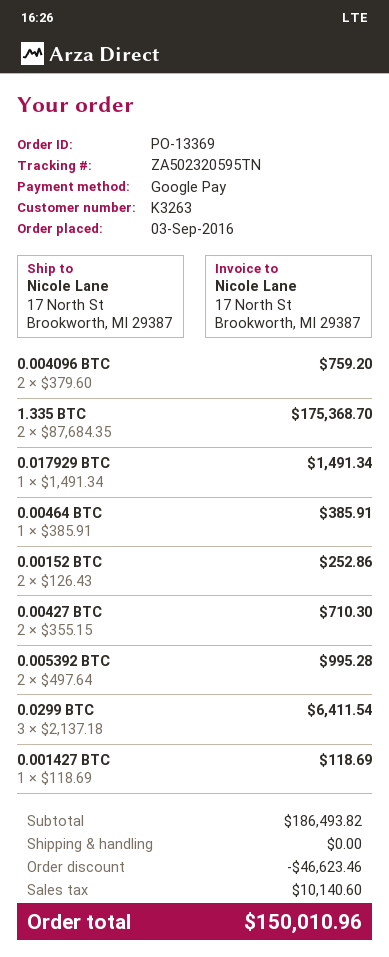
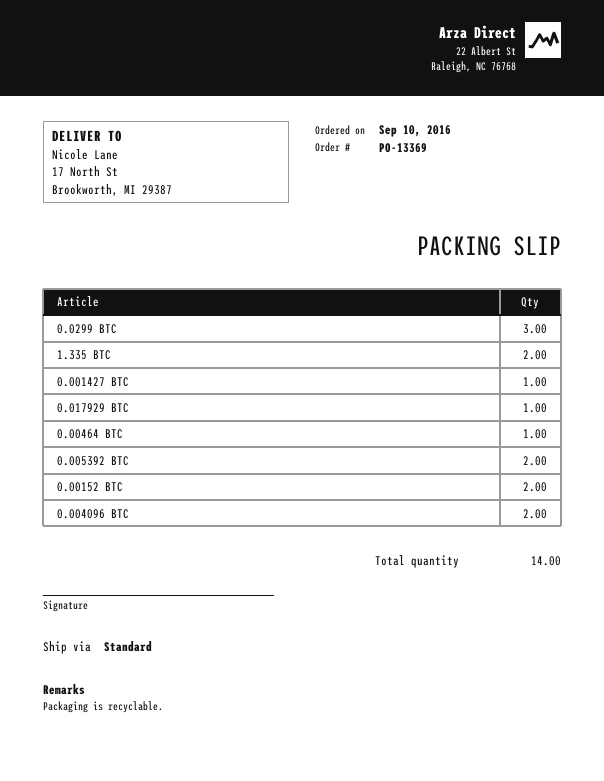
order date: 2016-09-03 -> 2016-09-10
0.00427 BTC: 2 -> none

